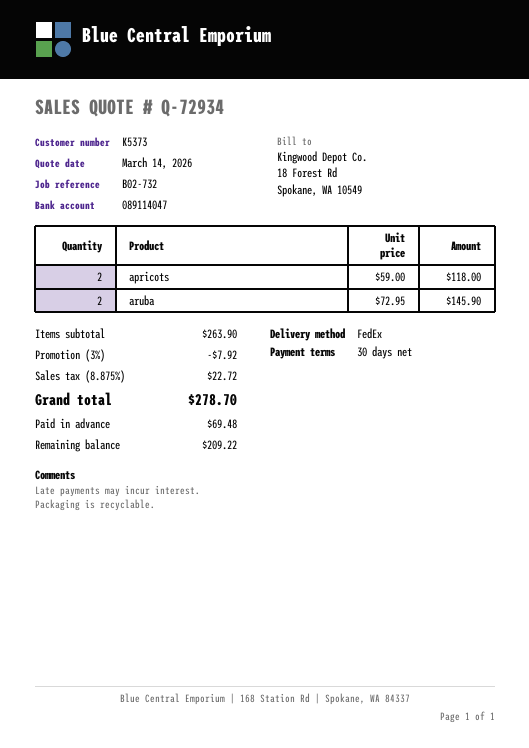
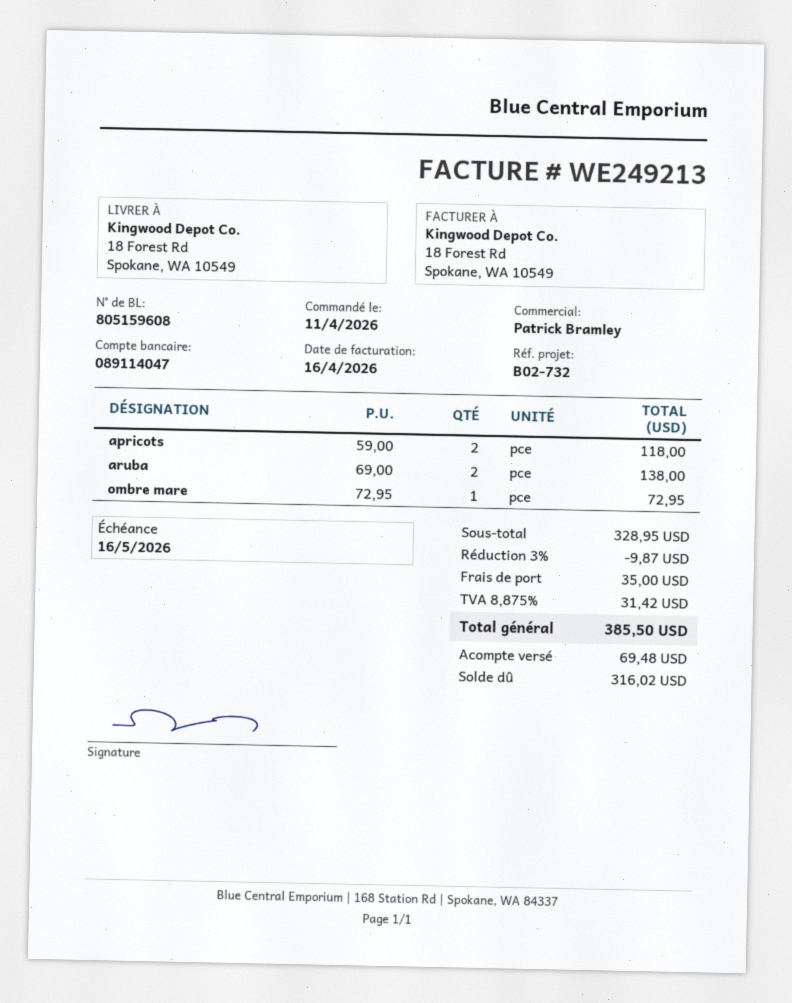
aruba: 2 x 72.95 = 145.90 -> 2 x 69.00 = 138.00
ombre mare: none -> 1 x 72.95 = 72.95
subtotal: 263.90 -> 328.95
discount: 3% = 7.92 -> 3% = 9.87
shipping: none -> 35.00
tax: 8.875% = 22.72 -> 8.875% = 31.42
total: 278.70 -> 385.50
balance: 209.22 -> 316.02

